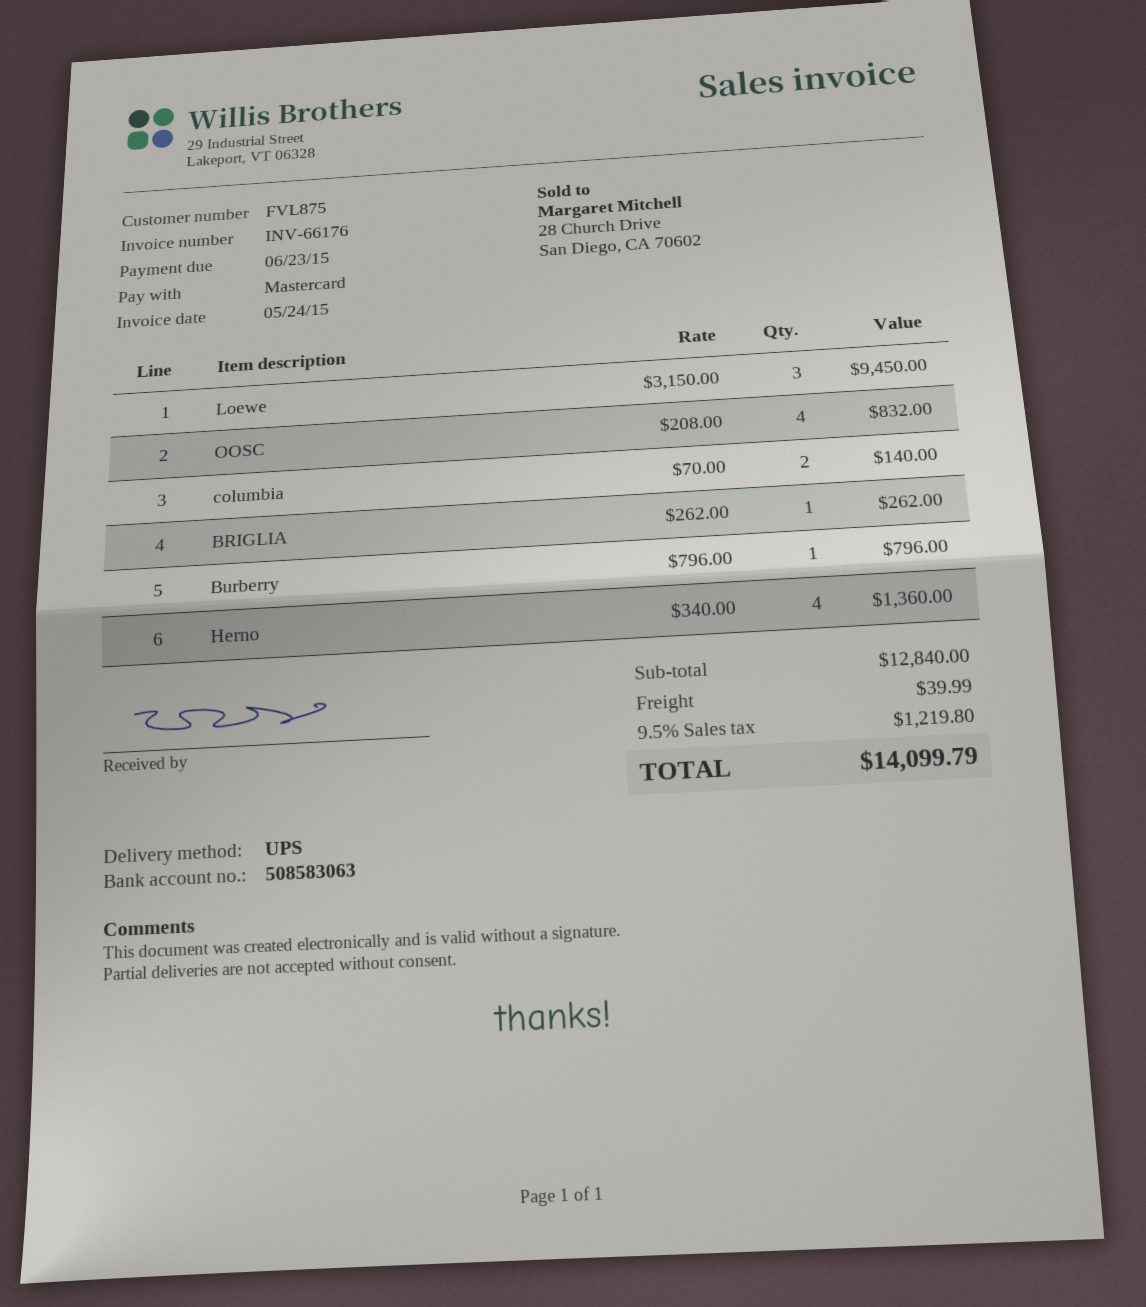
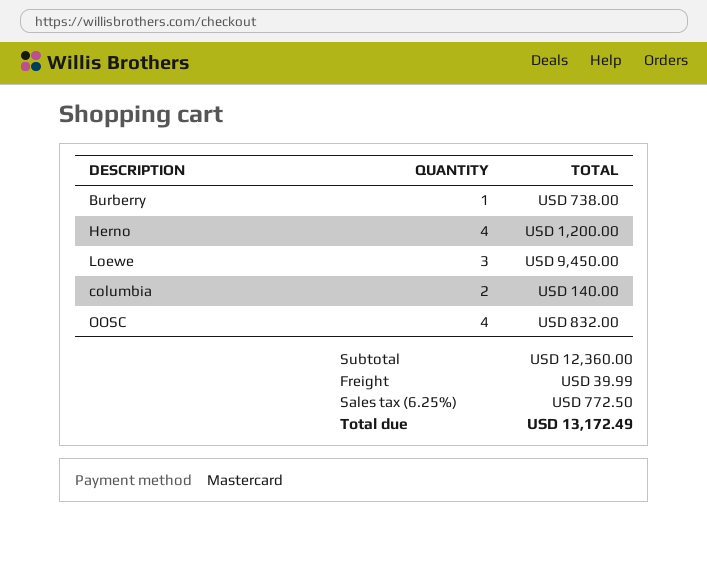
BRIGLIA: 1 for 262.00 -> none
Burberry: 1 for 796.00 -> 1 for 738.00
Herno: 4 for 1360.00 -> 4 for 1200.00
subtotal: 12840.00 -> 12360.00
tax: 9.5% = 1219.80 -> 6.25% = 772.50
total: 14099.79 -> 13172.49

